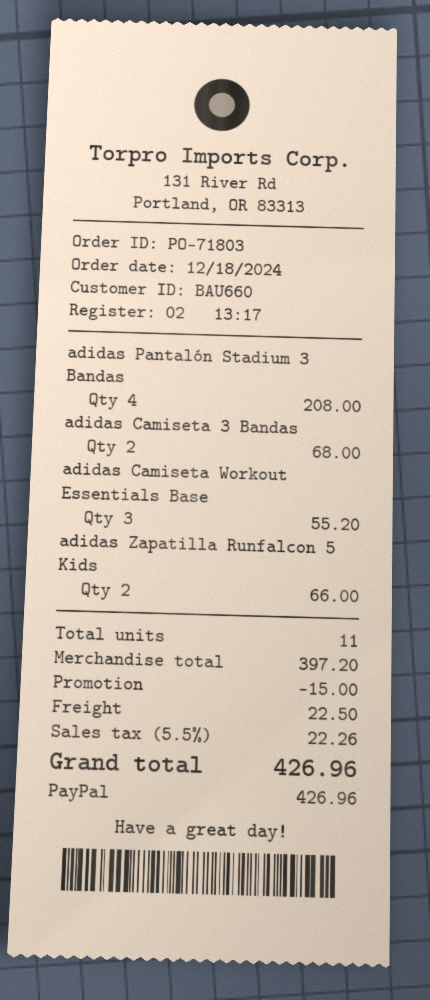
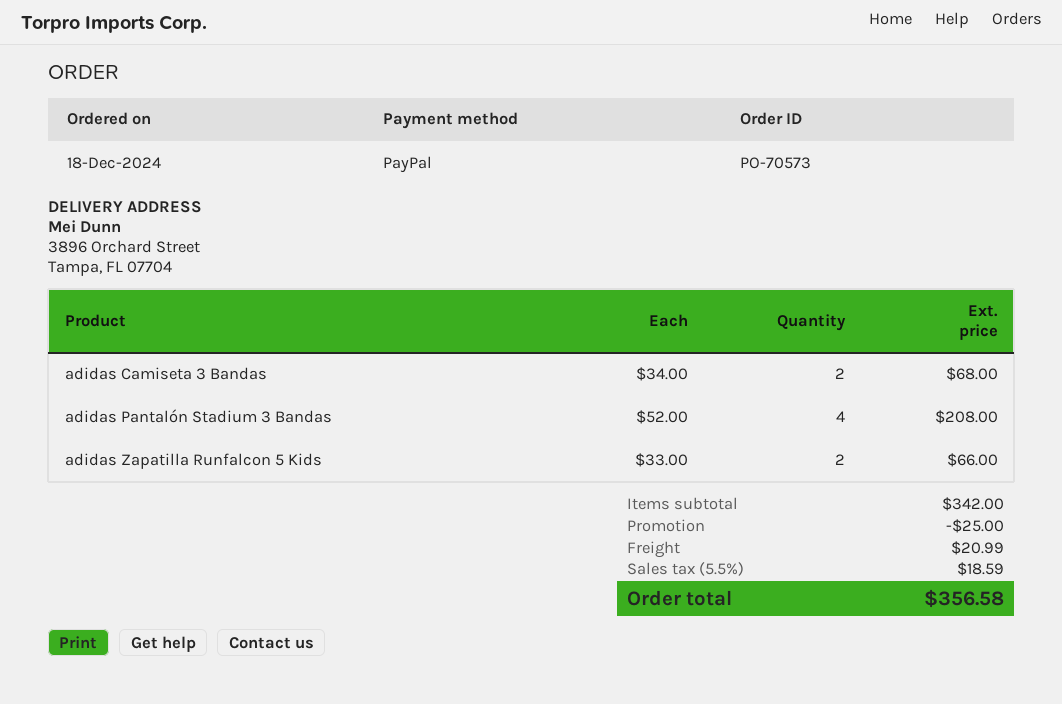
order number: PO-71803 -> PO-70573
adidas Camiseta Workout Essentials Base: 3 for 55.20 -> none
subtotal: 397.20 -> 342.00
discount: 15.00 -> 25.00
shipping: 22.50 -> 20.99
tax: 5.5% = 22.26 -> 5.5% = 18.59
total: 426.96 -> 356.58

